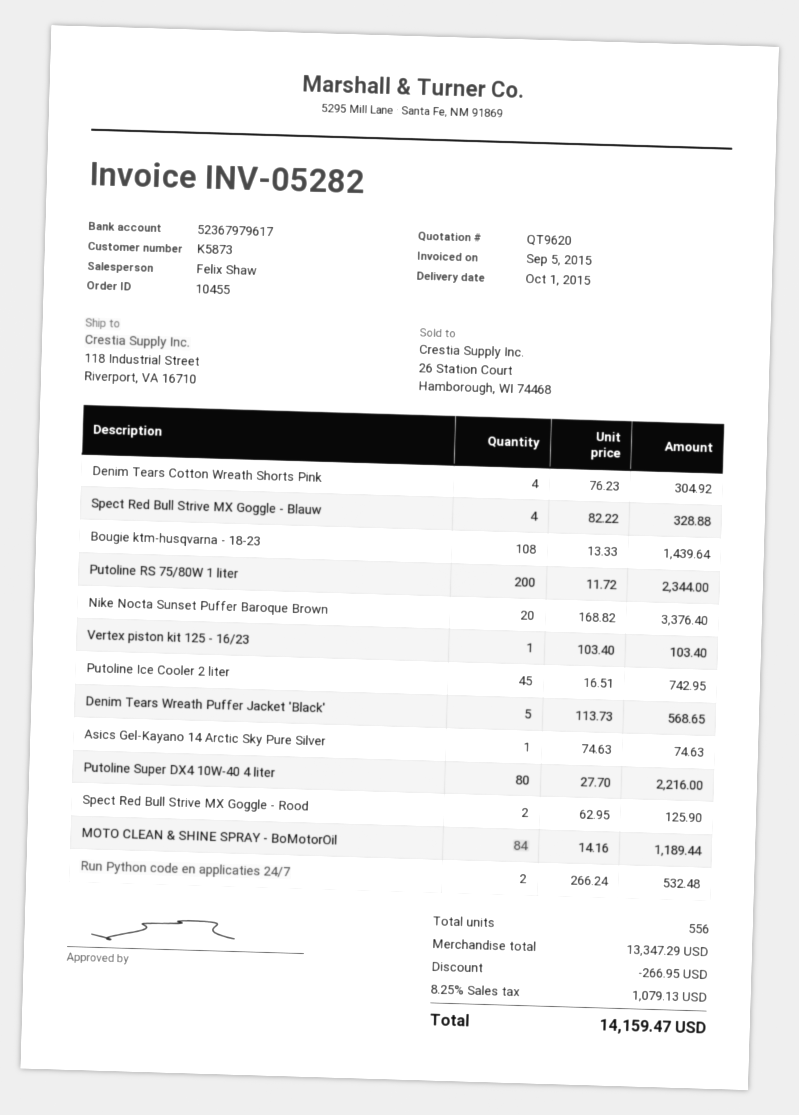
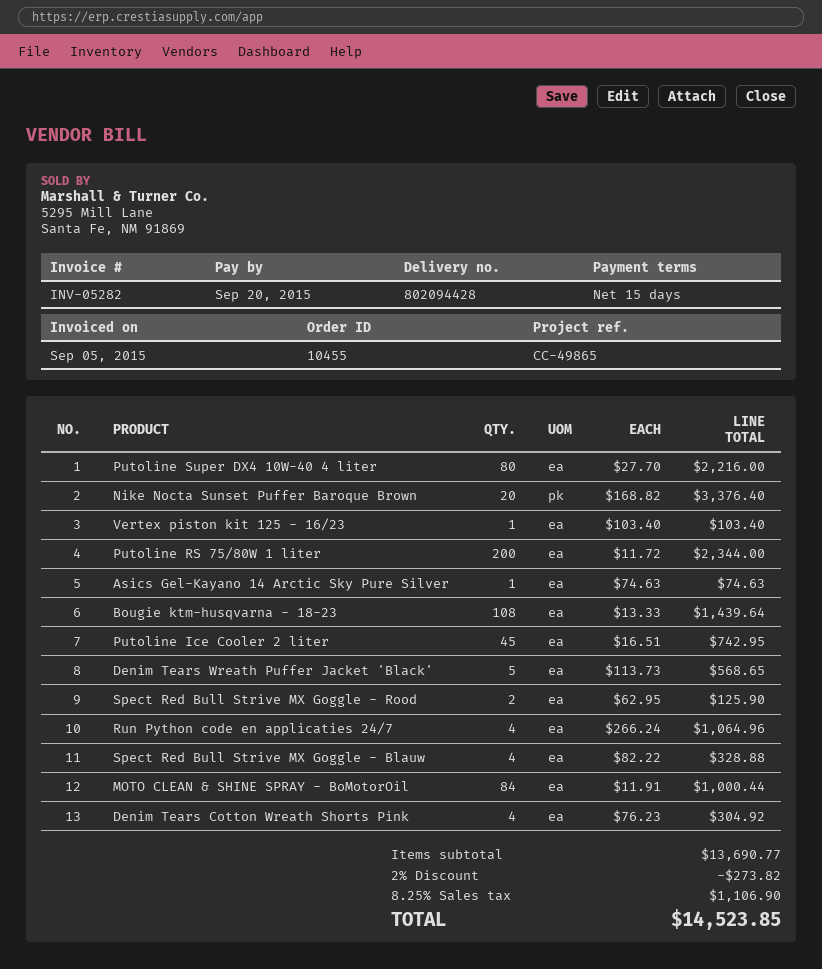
MOTO CLEAN & SHINE SPRAY - BoMotorOil: 84 x 14.16 = 1189.44 -> 84 x 11.91 = 1000.44
Run Python code en applicaties 24/7: 2 x 266.24 = 532.48 -> 4 x 266.24 = 1064.96
subtotal: 13347.29 -> 13690.77
discount: 266.95 -> 273.82
tax: 8.25% = 1079.13 -> 8.25% = 1106.90
total: 14159.47 -> 14523.85

